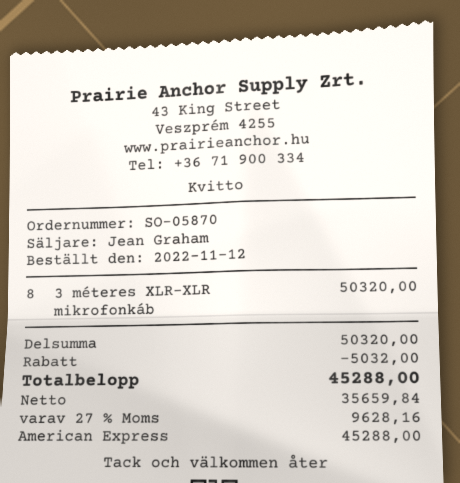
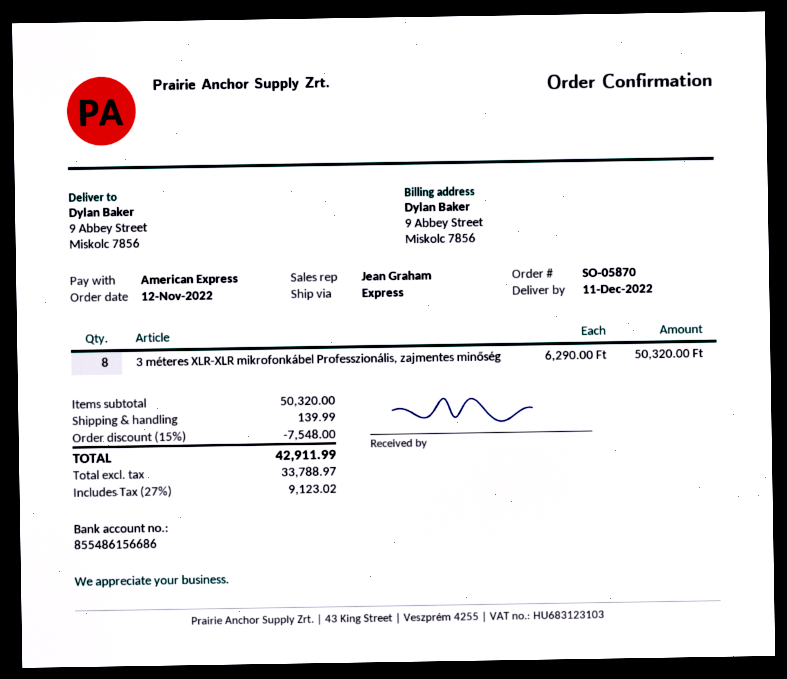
discount: 5032.00 -> 7548.00
shipping: none -> 139.99
net: 35659.84 -> 33788.97
tax: 27% = 9628.16 -> 27% = 9123.02
total: 45288.00 -> 42911.99

